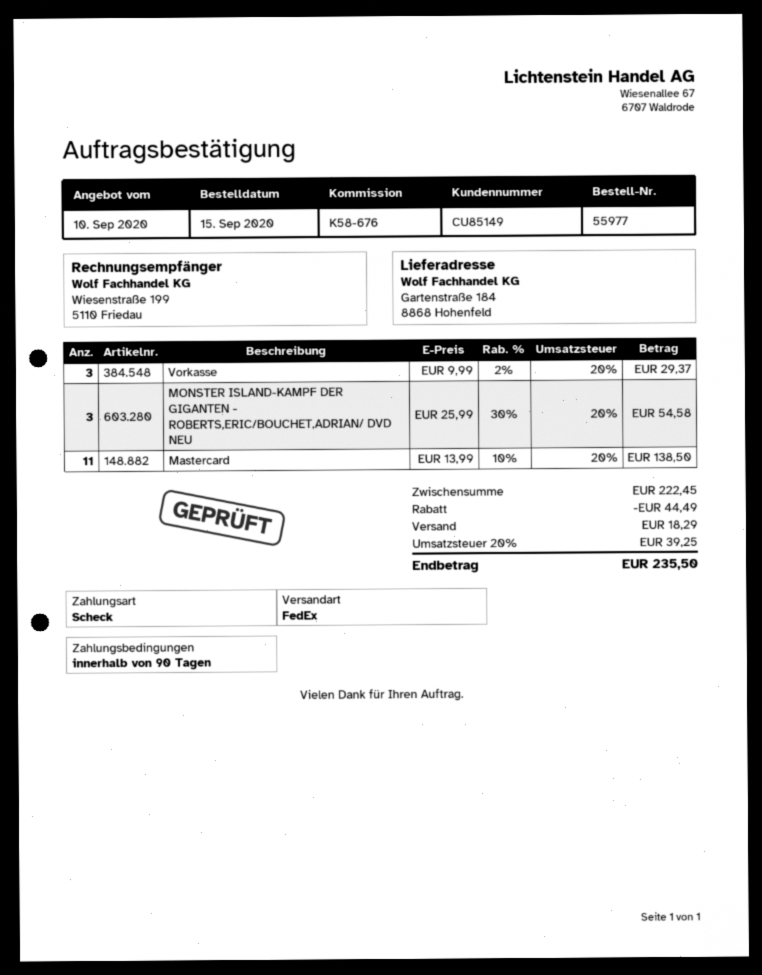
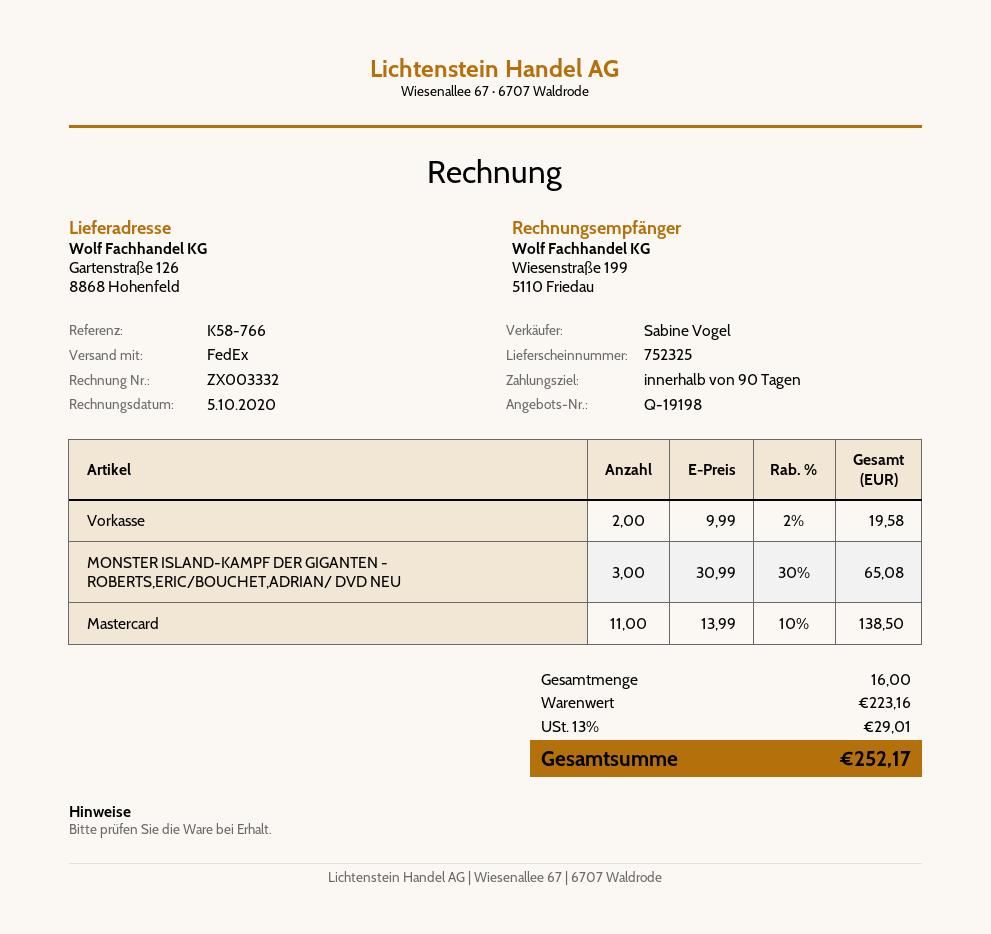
reference: K58-676 -> K58-766
ship to: Gartenstraße 184, 8868 Hohenfeld -> Gartenstraße 126, 8868 Hohenfeld
Vorkasse: 3 x 9.99 - 2% = 29.37 -> 2 x 9.99 - 2% = 19.58
MONSTER ISLAND-KAMPF DER GIGANTEN - ROBERTS,ERIC/BOUCHET,ADRIAN/ DVD NEU: 3 x 25.99 - 30% = 54.58 -> 3 x 30.99 - 30% = 65.08
subtotal: 222.45 -> 223.16
discount: 44.49 -> none
shipping: 18.29 -> none
tax: 20% = 39.25 -> 13% = 29.01
total: 235.50 -> 252.17

